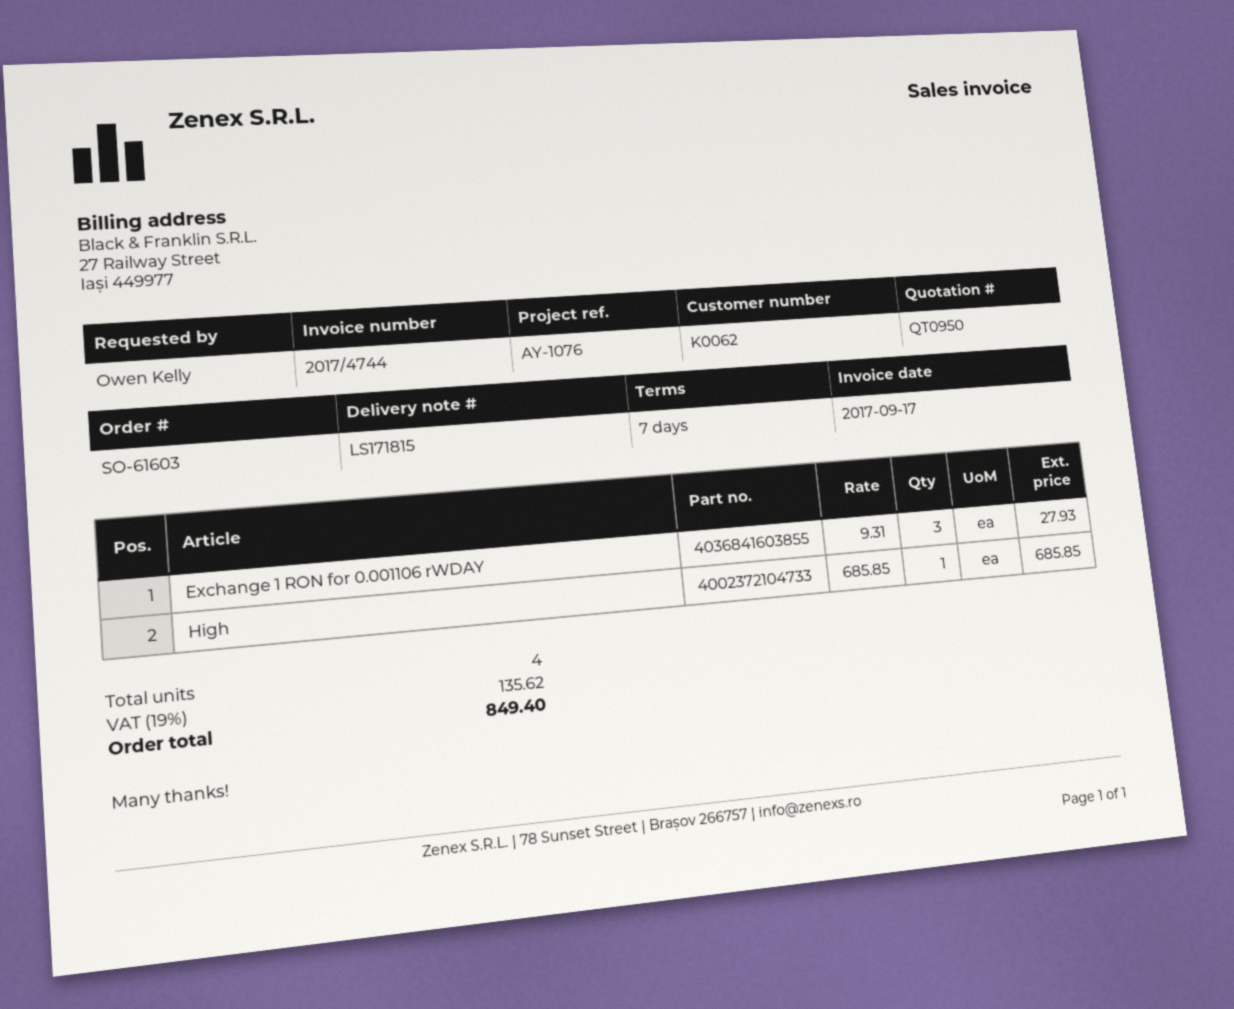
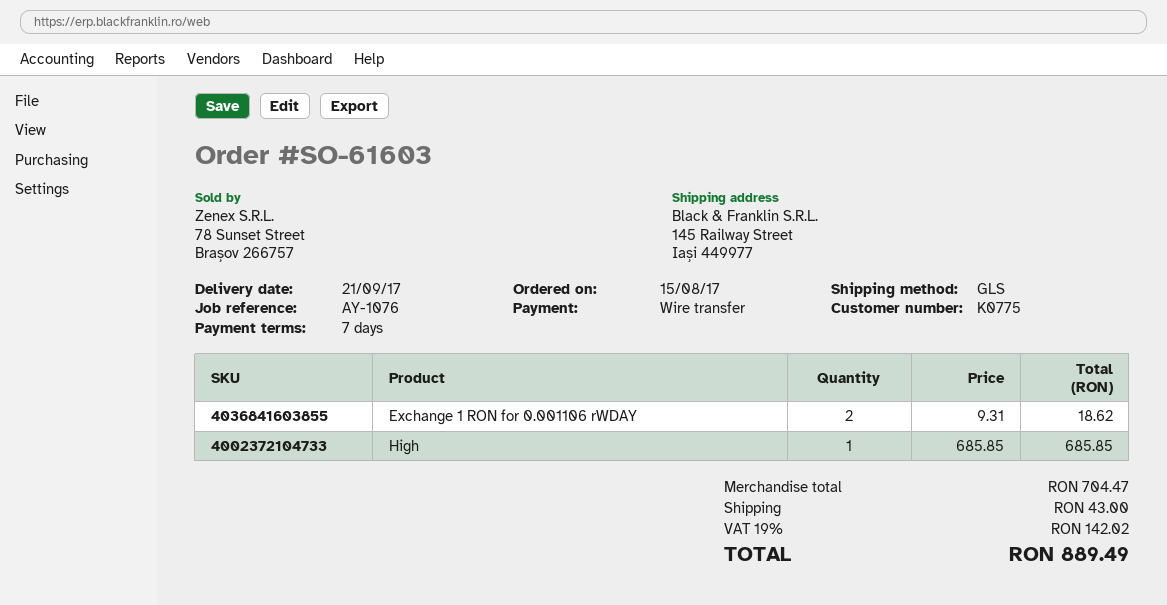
customer number: K0062 -> K0775
Exchange 1 RON for 0.001106 rWDAY: 3 x 9.31 = 27.93 -> 2 x 9.31 = 18.62
shipping: none -> 43.00
tax: 19% = 135.62 -> 19% = 142.02
total: 849.40 -> 889.49

